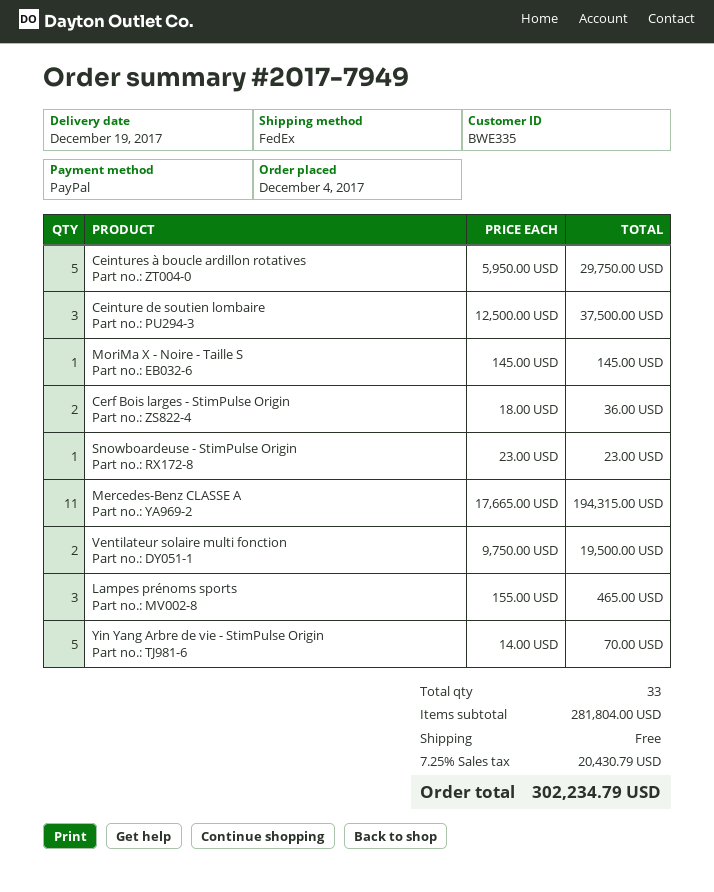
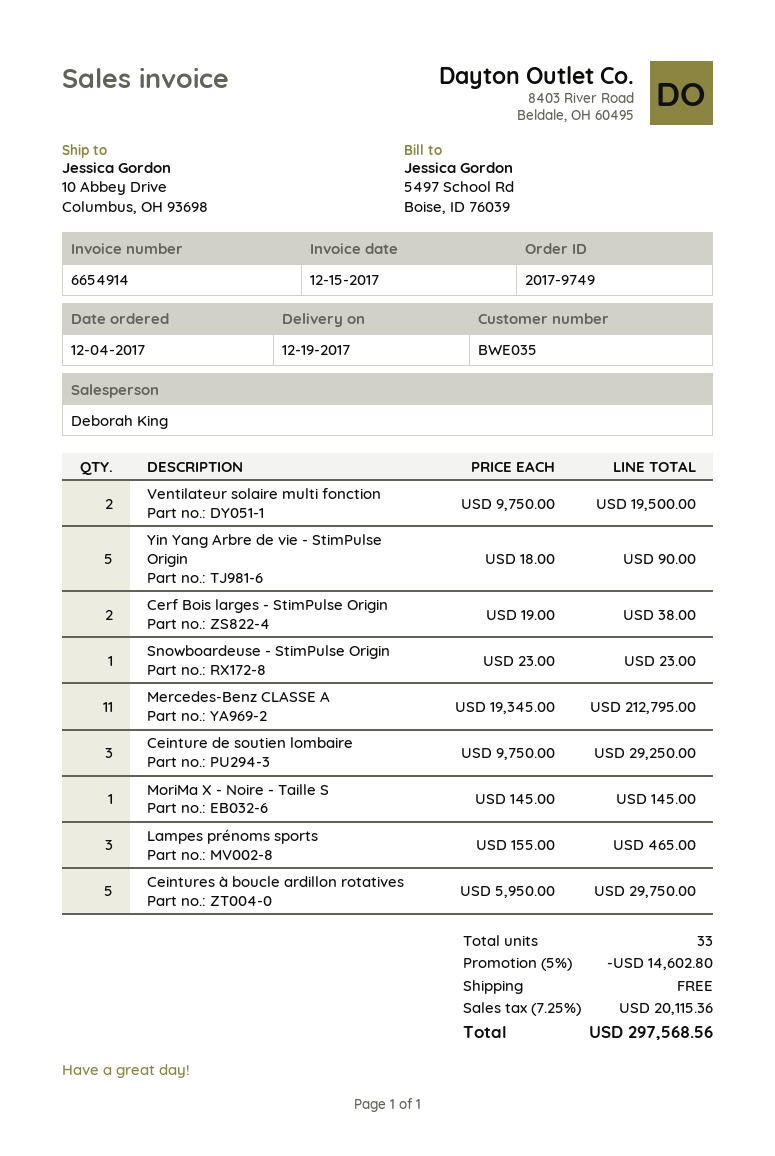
order number: 2017-7949 -> 2017-9749
customer number: BWE335 -> BWE035
Ceinture de soutien lombaire: 3 x 12500.00 = 37500.00 -> 3 x 9750.00 = 29250.00
Cerf Bois larges - StimPulse Origin: 2 x 18.00 = 36.00 -> 2 x 19.00 = 38.00
Mercedes-Benz CLASSE A: 11 x 17665.00 = 194315.00 -> 11 x 19345.00 = 212795.00
Yin Yang Arbre de vie - StimPulse Origin: 5 x 14.00 = 70.00 -> 5 x 18.00 = 90.00
discount: none -> 5% = 14602.80
tax: 7.25% = 20430.79 -> 7.25% = 20115.36
total: 302234.79 -> 297568.56

